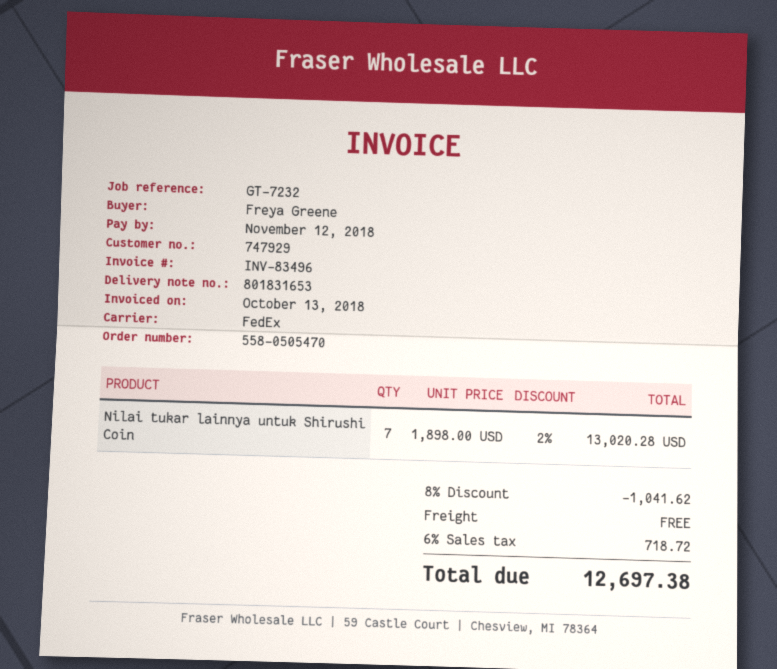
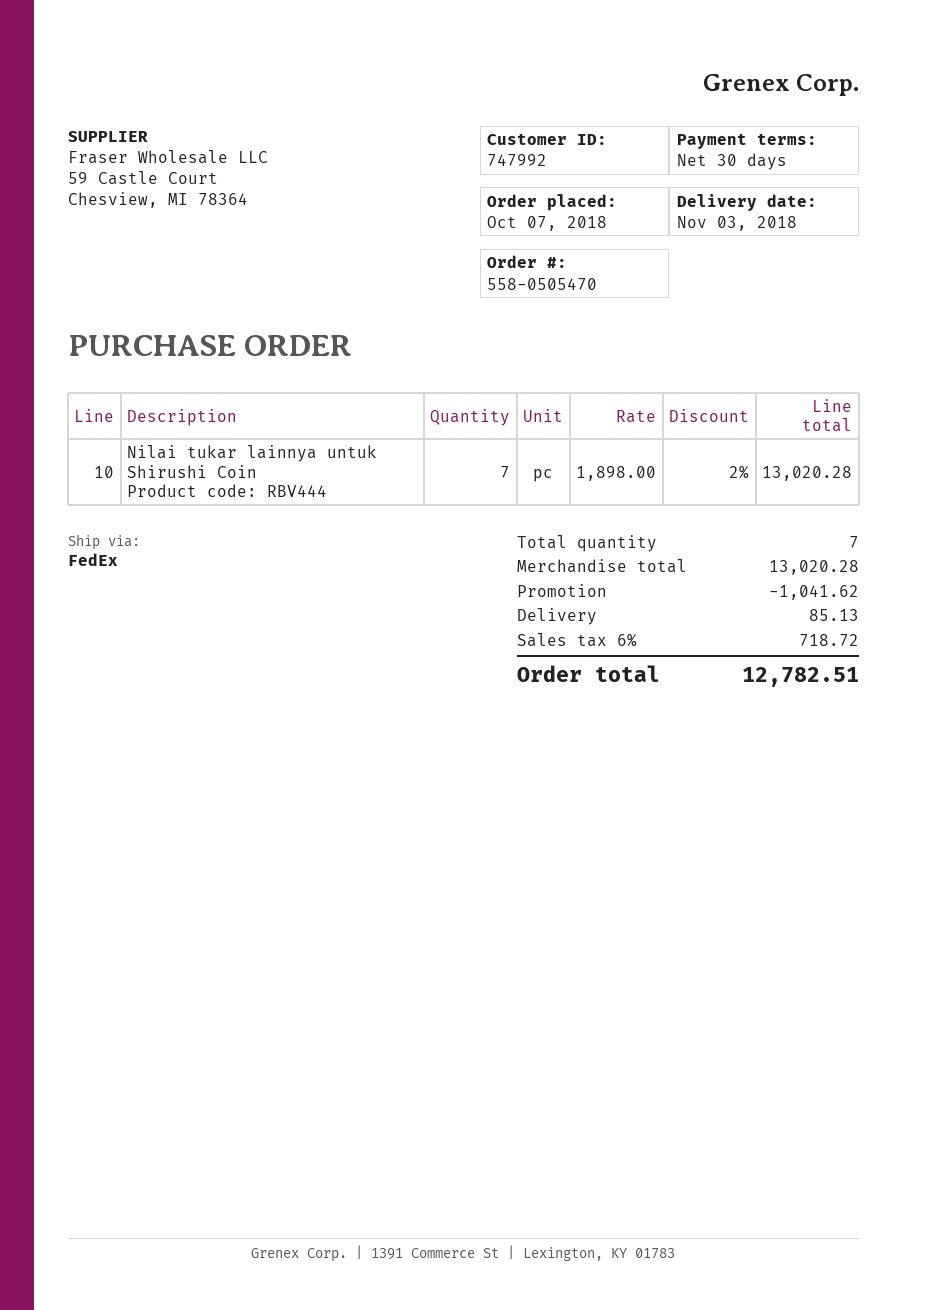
customer number: 747929 -> 747992
shipping: 0.00 -> 85.13
total: 12697.38 -> 12782.51

